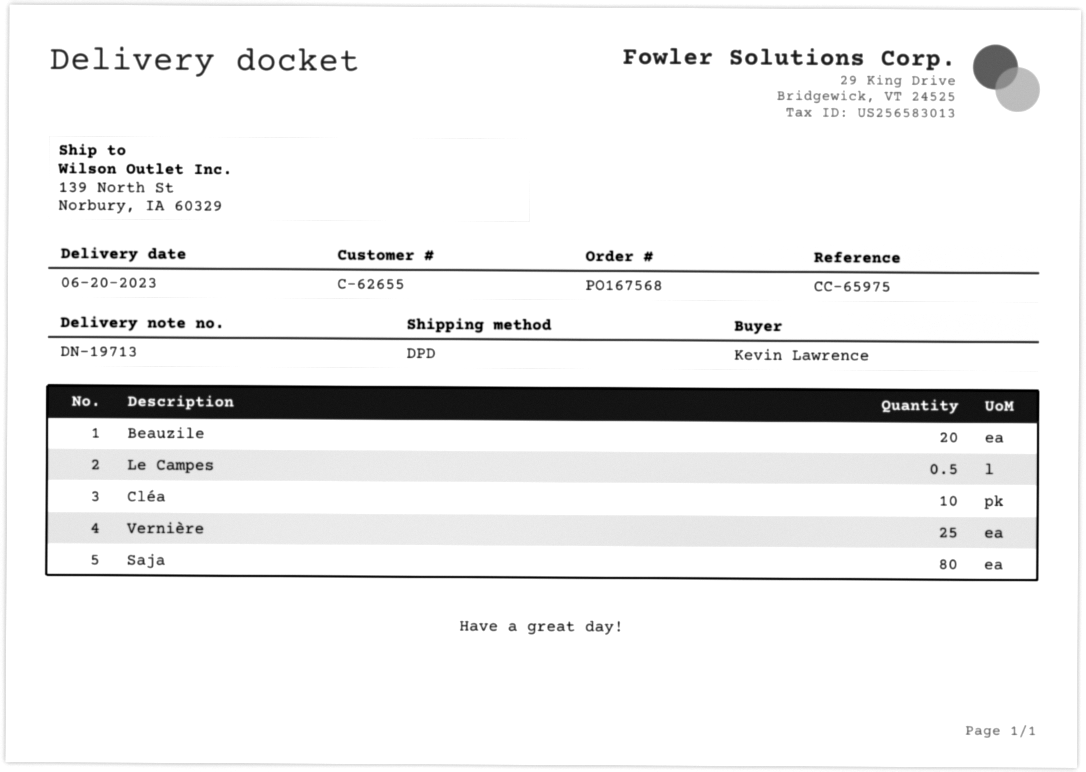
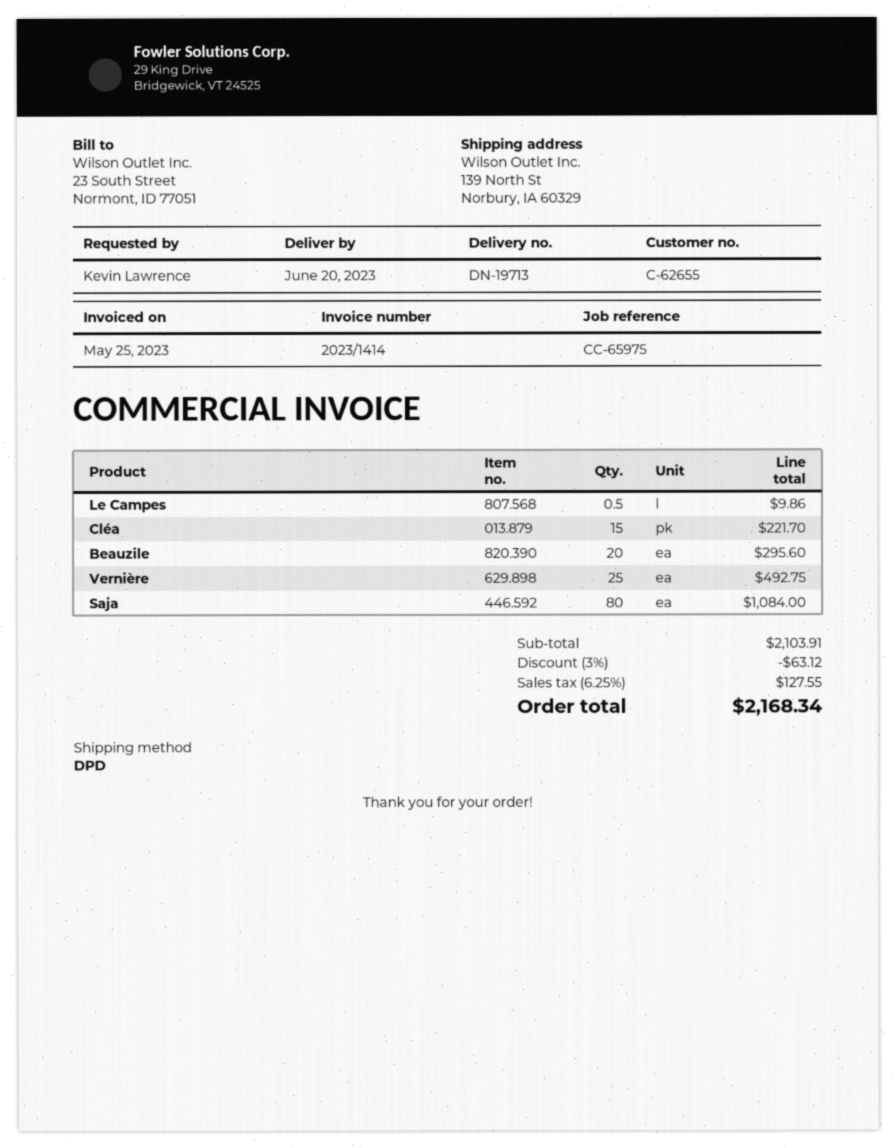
Cléa: 10 -> 15

